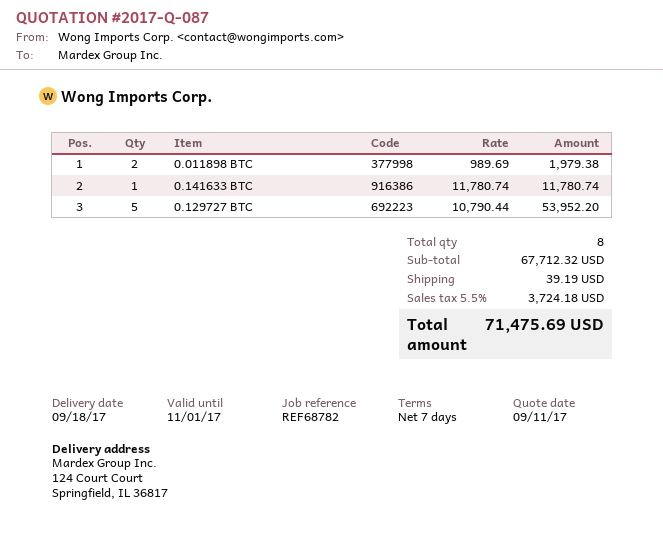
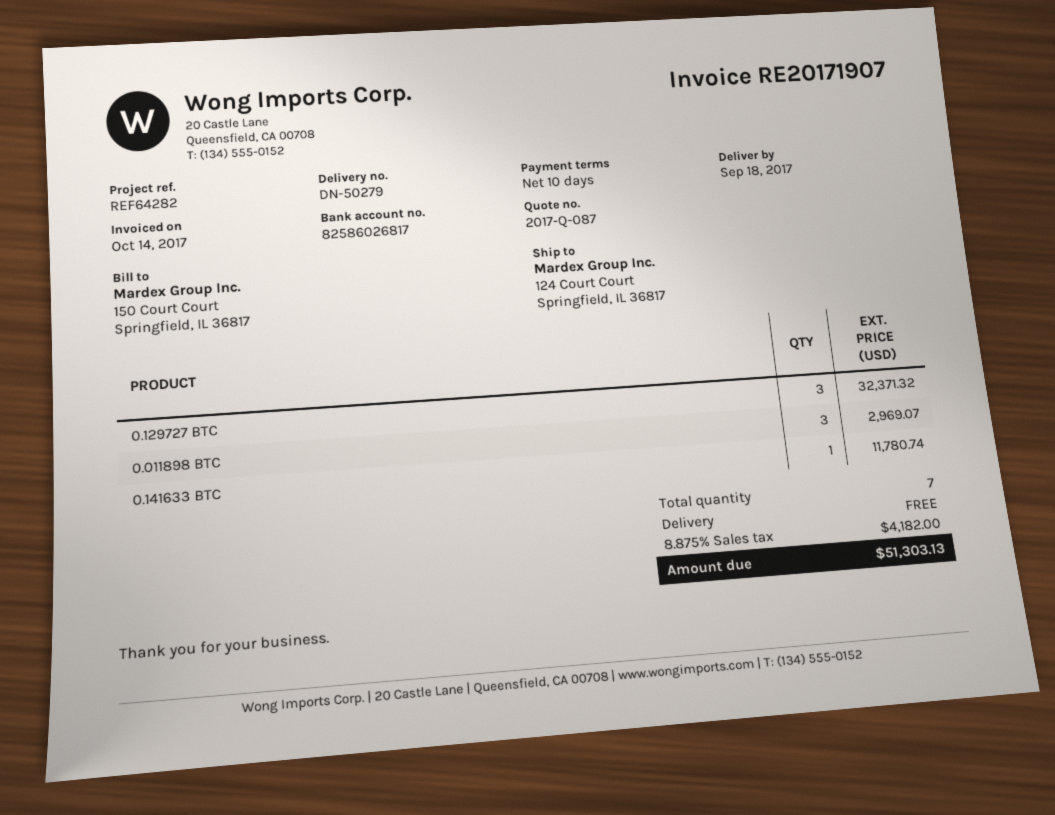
payment terms: 7 days -> 10 days
reference: REF68782 -> REF64282
0.011898 BTC: 2 for 1979.38 -> 3 for 2969.07
0.129727 BTC: 5 for 53952.20 -> 3 for 32371.32
total quantity: 8 -> 7
shipping: 39.19 -> 0.00
tax: 5.5% = 3724.18 -> 8.875% = 4182.00
total: 71475.69 -> 51303.13

